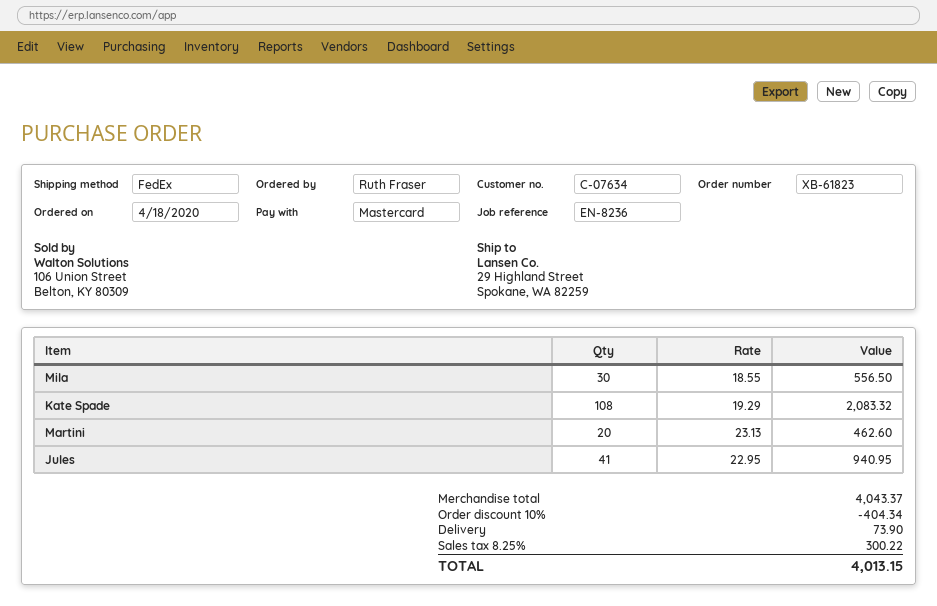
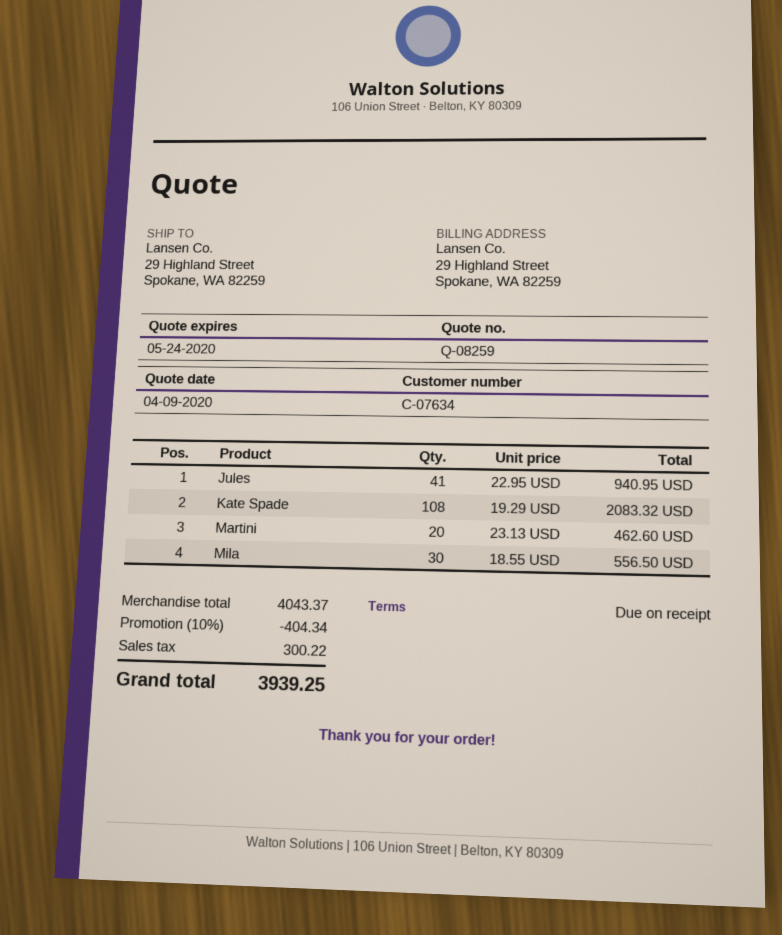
shipping: 73.90 -> none
total: 4013.15 -> 3939.25

